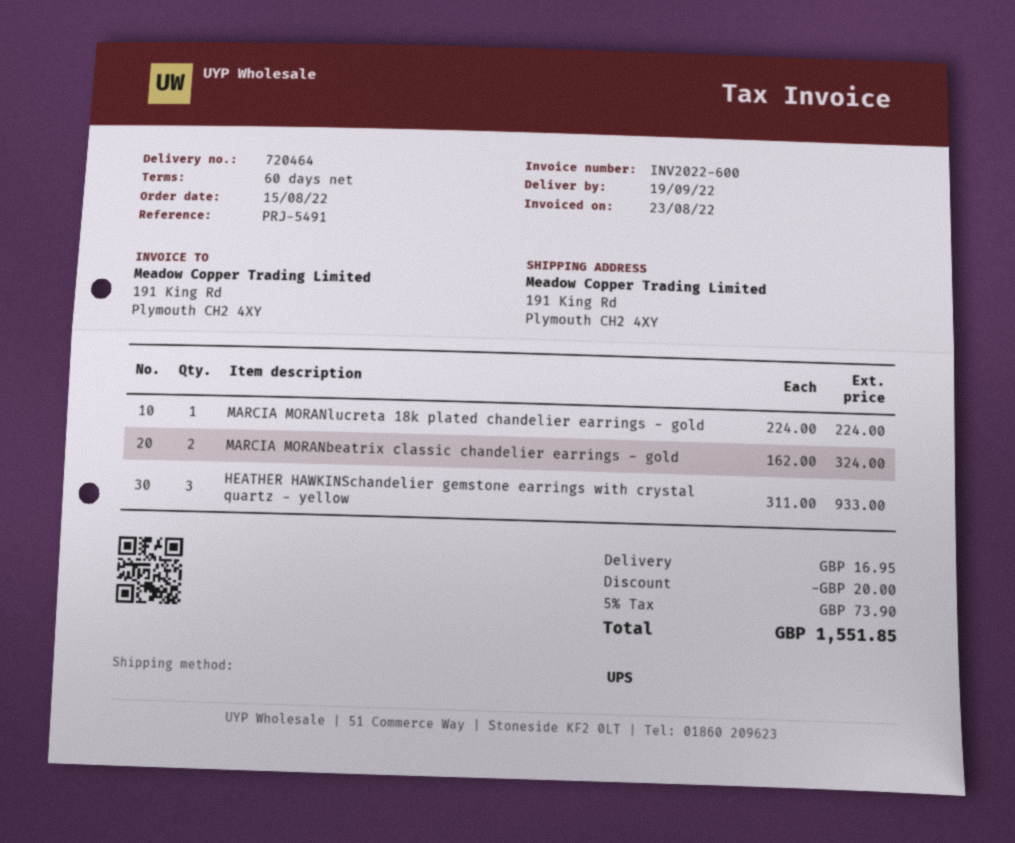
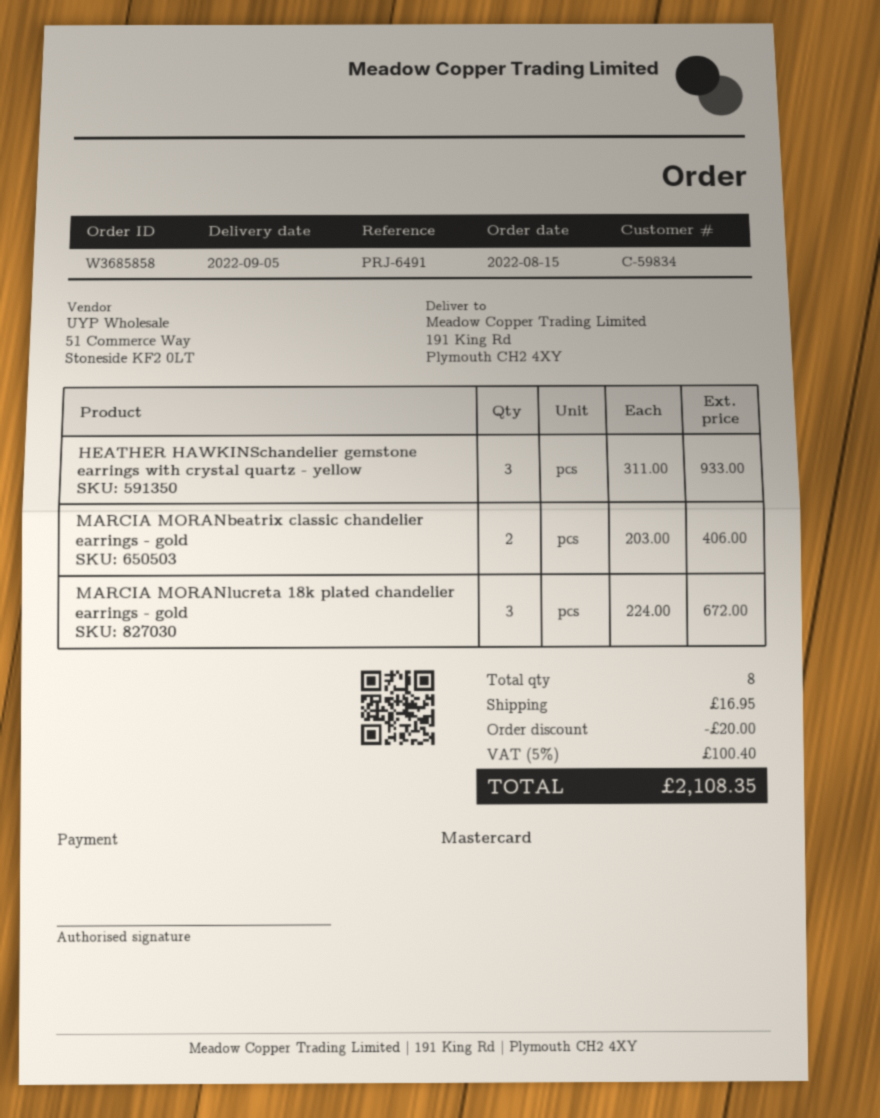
delivery date: 2022-09-19 -> 2022-09-05
reference: PRJ-5491 -> PRJ-6491
MARCIA MORANlucreta 18k plated chandelier earrings - gold: 1 x 224.00 = 224.00 -> 3 x 224.00 = 672.00
MARCIA MORANbeatrix classic chandelier earrings - gold: 2 x 162.00 = 324.00 -> 2 x 203.00 = 406.00
tax: 5% = 73.90 -> 5% = 100.40
total: 1551.85 -> 2108.35

